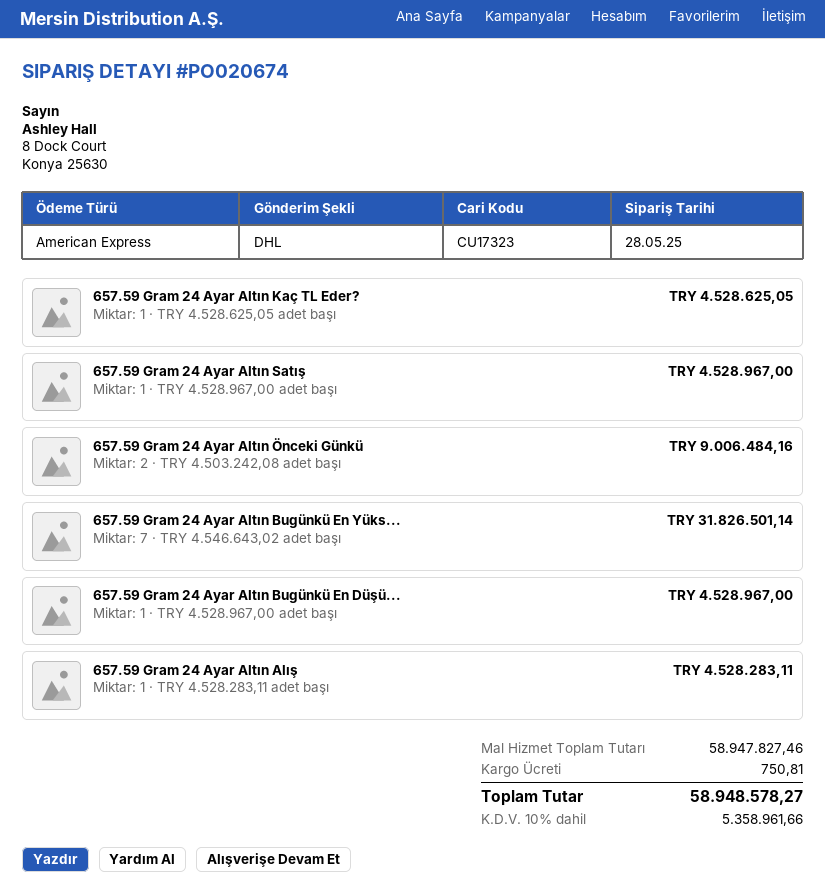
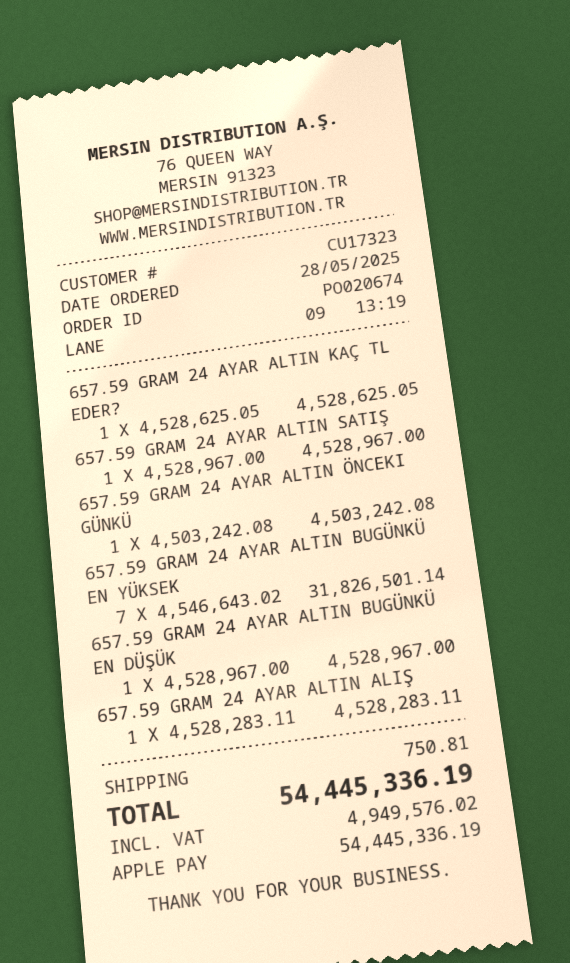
payment method: American Express -> Apple Pay
657.59 Gram 24 Ayar Altın Önceki Günkü: 2 x 4503242.08 = 9006484.16 -> 1 x 4503242.08 = 4503242.08
tax: 5358961.66 -> 4949576.02
total: 58948578.27 -> 54445336.19

